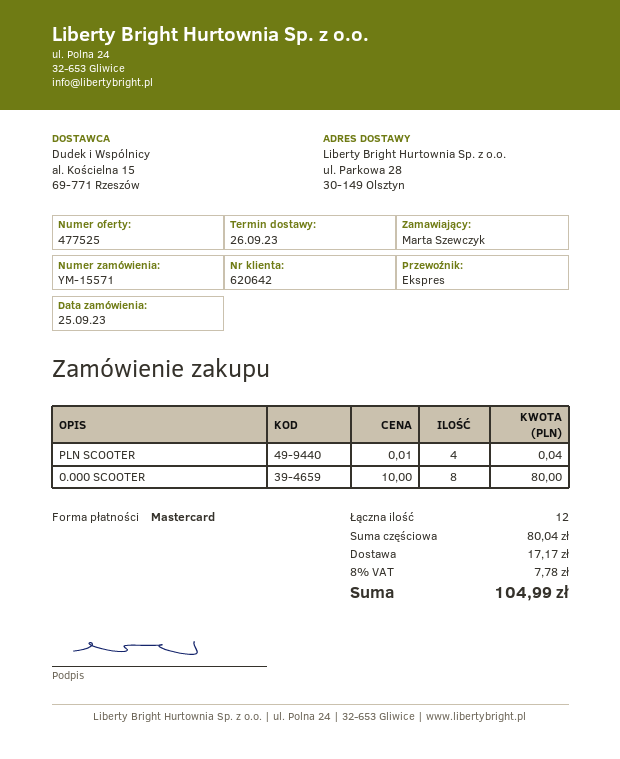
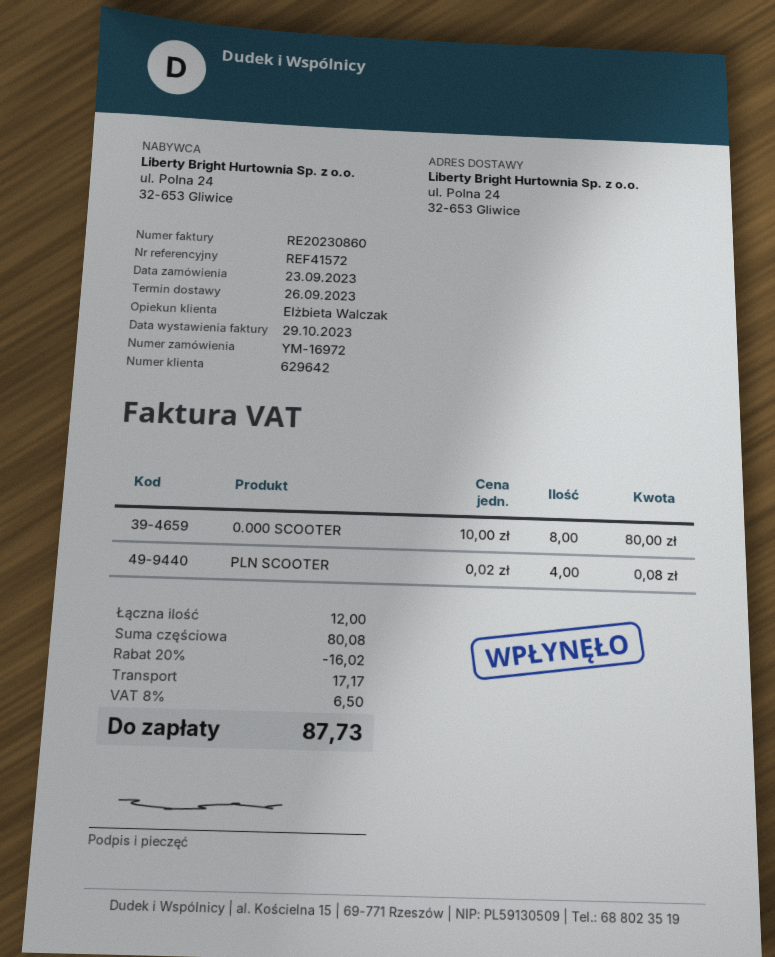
order number: YM-15571 -> YM-16972
order date: 2023-09-25 -> 2023-09-23
customer number: 620642 -> 629642
ship to: ul. Parkowa 28, 30-149 Olsztyn -> ul. Polna 24, 32-653 Gliwice
PLN SCOOTER: 4 x 0.01 = 0.04 -> 4 x 0.02 = 0.08
subtotal: 80.04 -> 80.08
discount: none -> 20% = 16.02
tax: 8% = 7.78 -> 8% = 6.50
total: 104.99 -> 87.73

